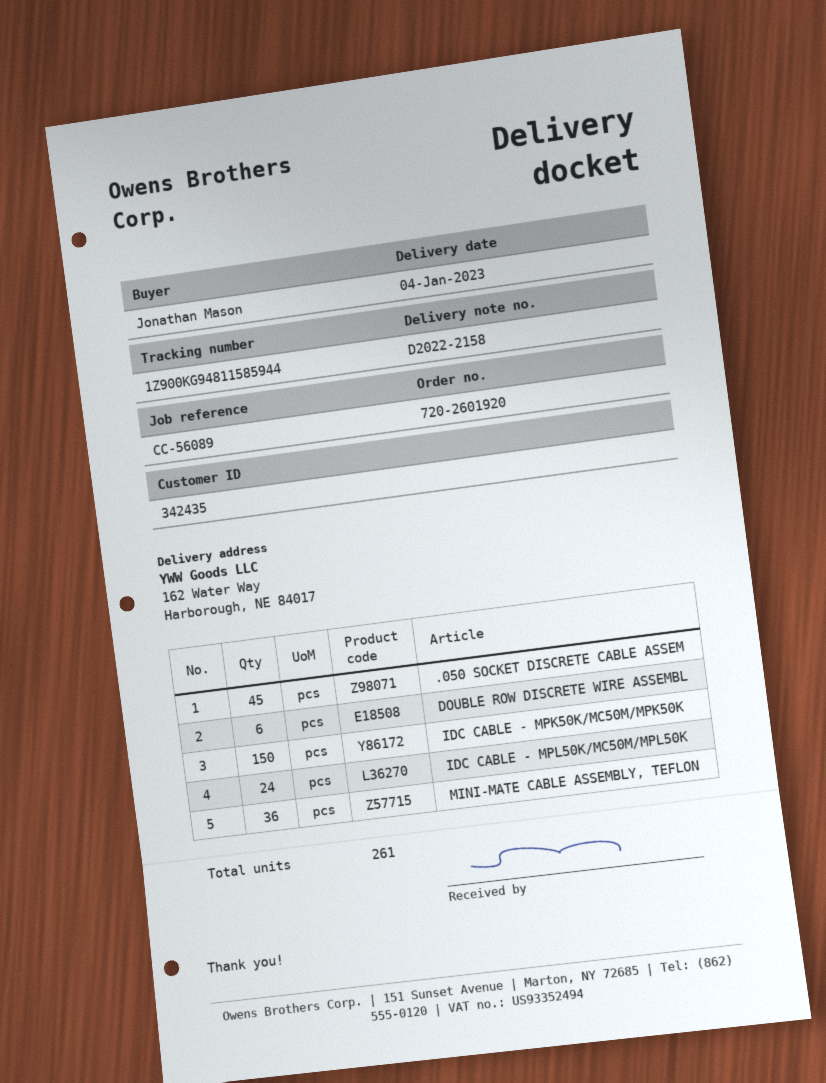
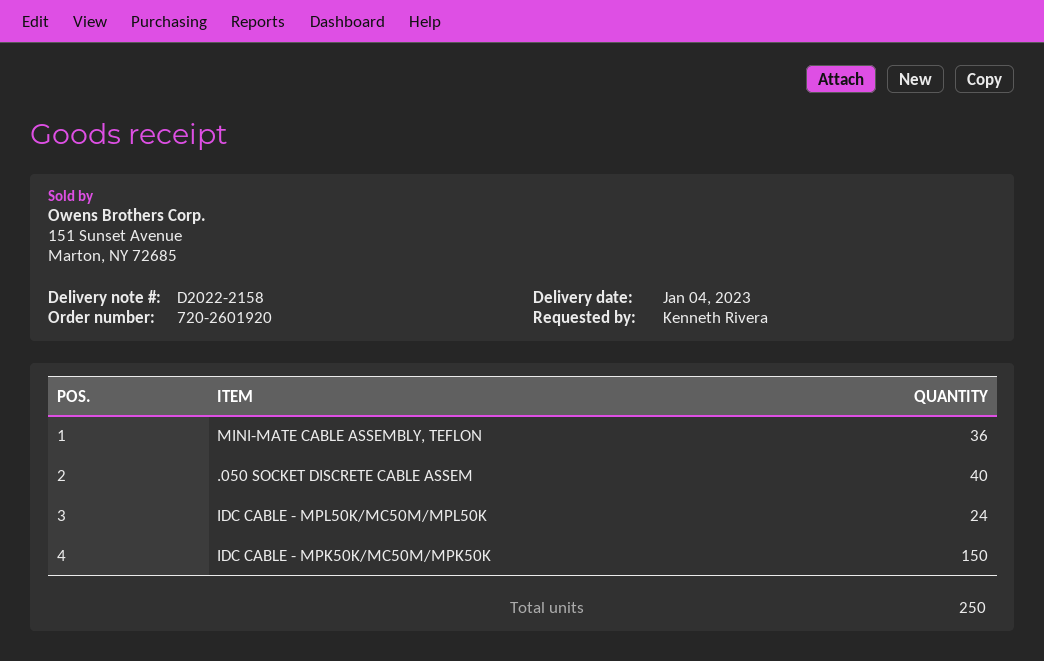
ordered by: Jonathan Mason -> Kenneth Rivera
.050 SOCKET DISCRETE CABLE ASSEM: 45 -> 40
DOUBLE ROW DISCRETE WIRE ASSEMBL: 6 -> none
total quantity: 261 -> 250

